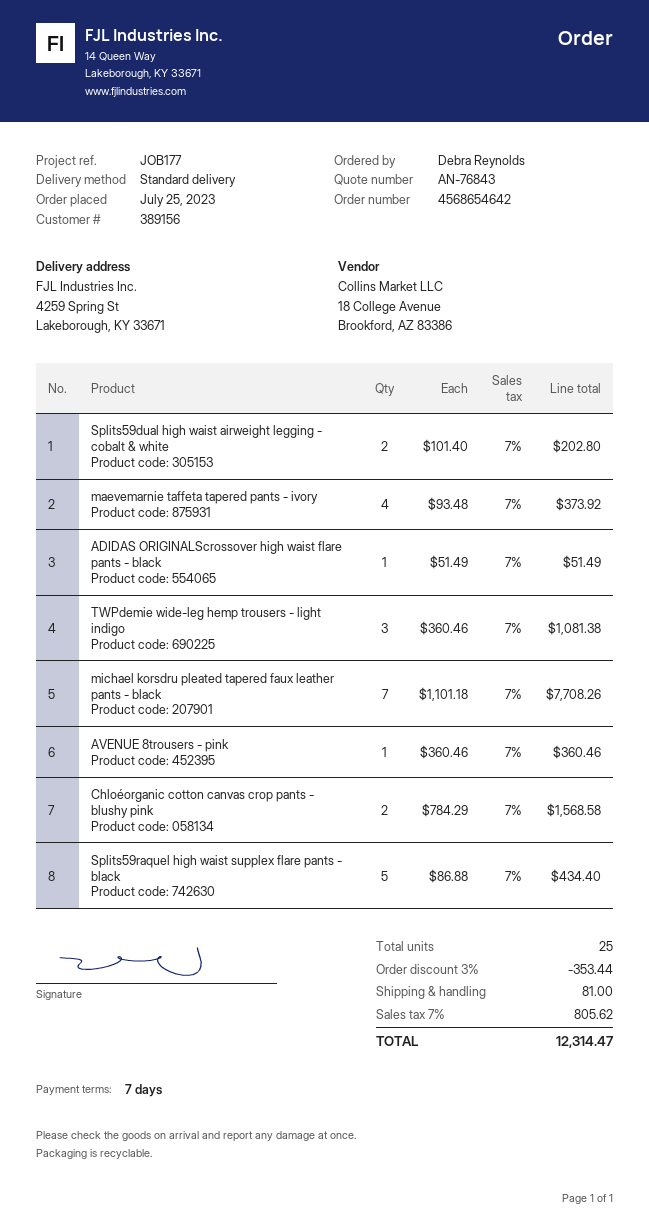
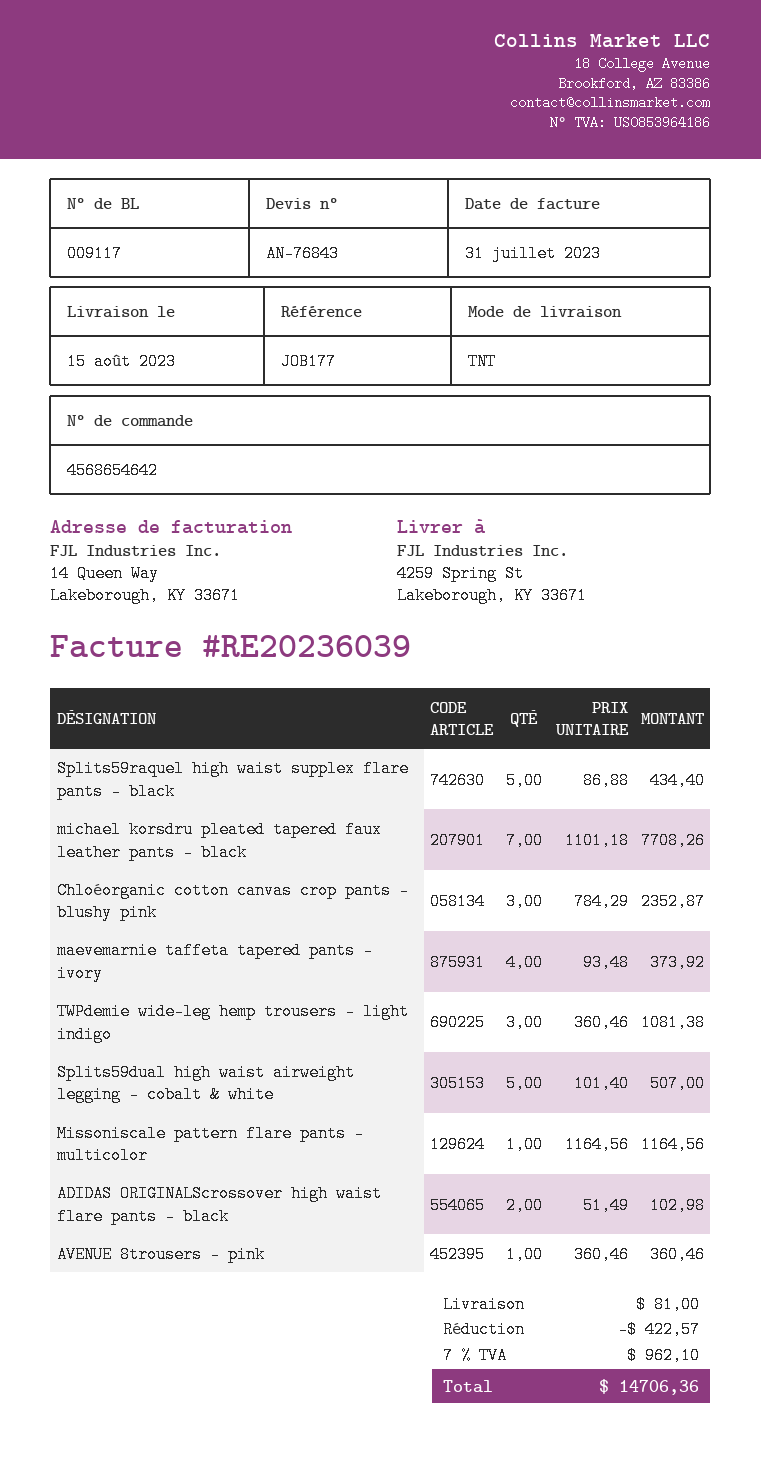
shipping method: standard -> TNT
Splits59dual high waist airweight legging - cobalt & white: 2 x 101.40 = 202.80 -> 5 x 101.40 = 507.00
ADIDAS ORIGINALScrossover high waist flare pants - black: 1 x 51.49 = 51.49 -> 2 x 51.49 = 102.98
Chloéorganic cotton canvas crop pants - blushy pink: 2 x 784.29 = 1568.58 -> 3 x 784.29 = 2352.87
Missoniscale pattern flare pants - multicolor: none -> 1 x 1164.56 = 1164.56
discount: 353.44 -> 422.57
tax: 7% = 805.62 -> 7% = 962.10
total: 12314.47 -> 14706.36

